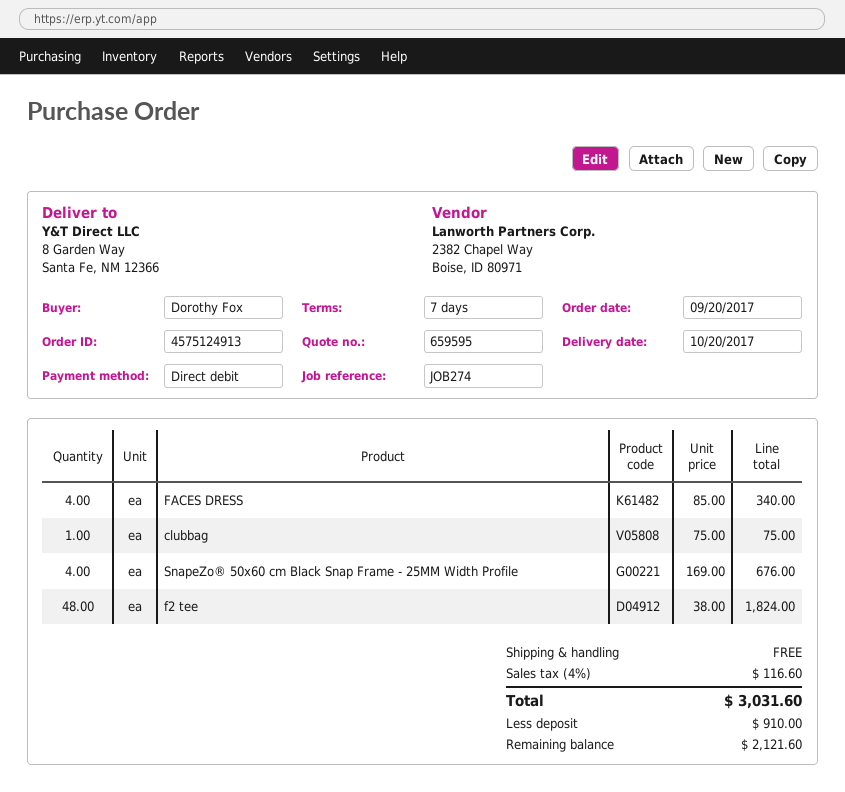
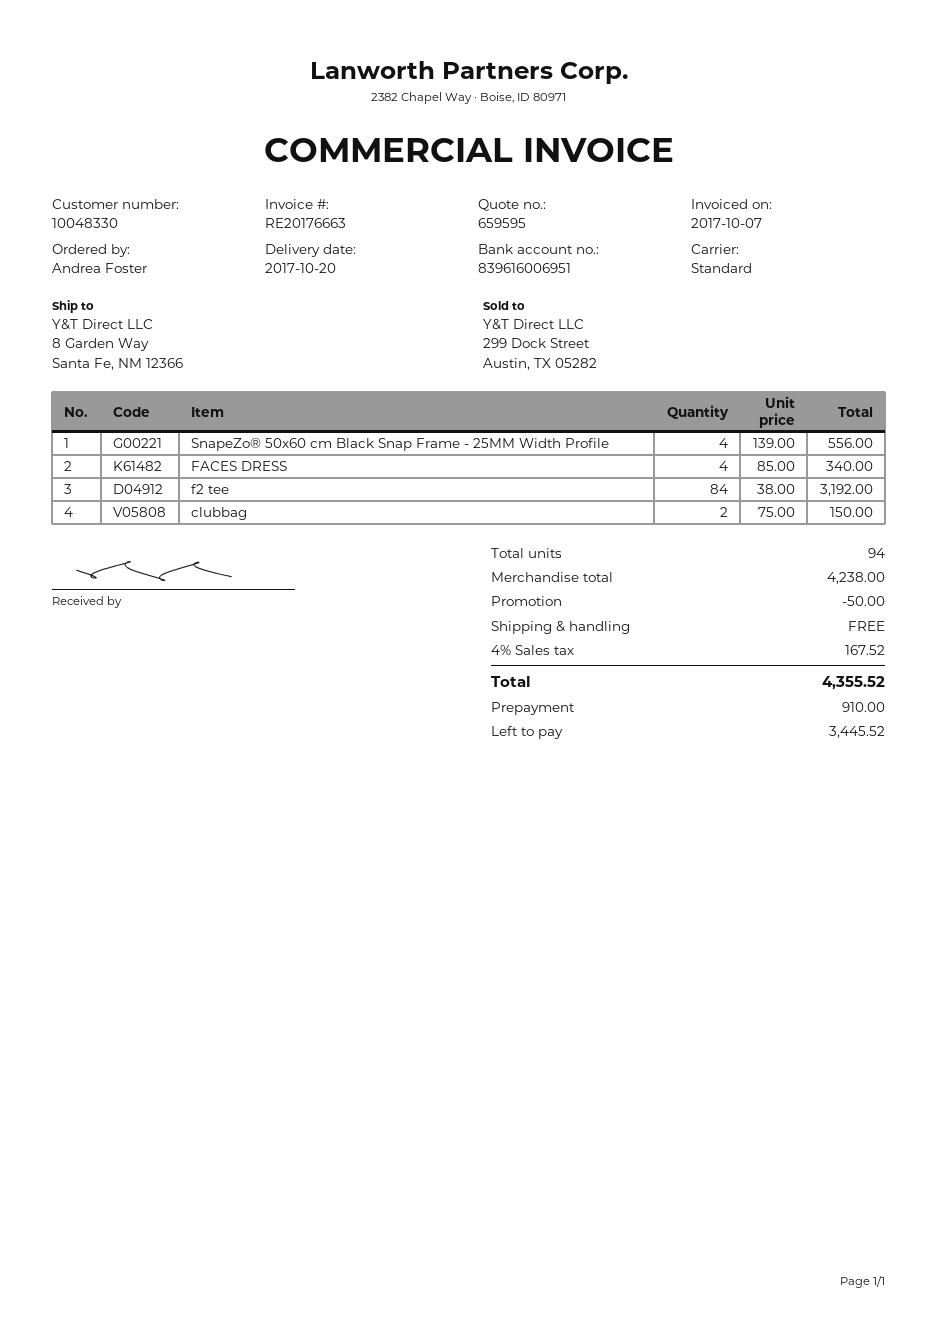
ordered by: Dorothy Fox -> Andrea Foster
clubbag: 1 x 75.00 = 75.00 -> 2 x 75.00 = 150.00
SnapeZo® 50x60 cm Black Snap Frame - 25MM Width Profile: 4 x 169.00 = 676.00 -> 4 x 139.00 = 556.00
f2 tee: 48 x 38.00 = 1824.00 -> 84 x 38.00 = 3192.00
discount: none -> 50.00
tax: 4% = 116.60 -> 4% = 167.52
total: 3031.60 -> 4355.52
balance: 2121.60 -> 3445.52

